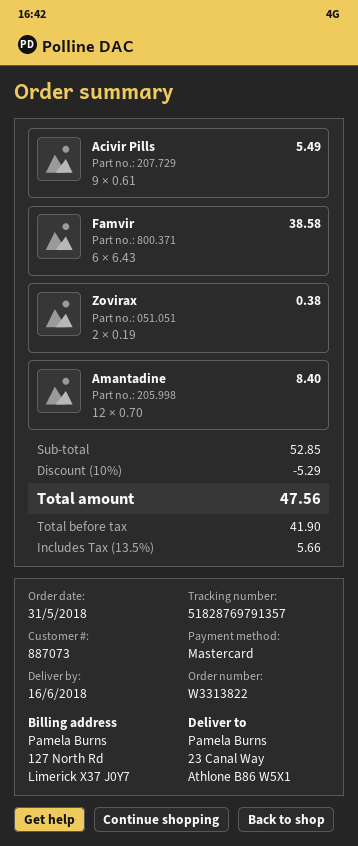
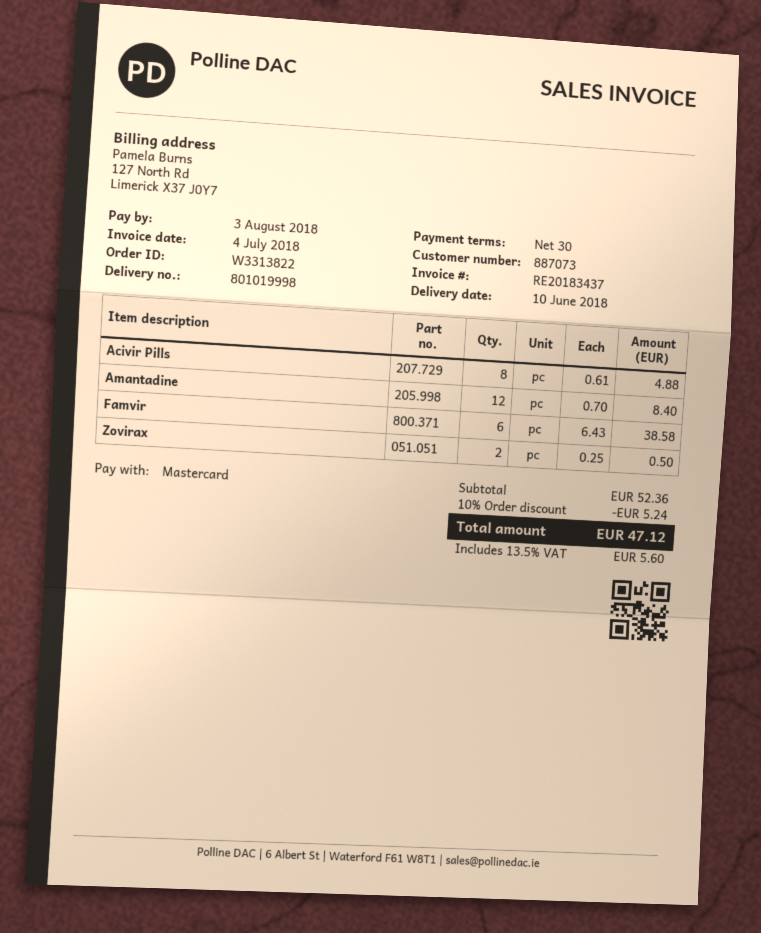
delivery date: 2018-06-16 -> 2018-06-10
Acivir Pills: 9 x 0.61 = 5.49 -> 8 x 0.61 = 4.88
Zovirax: 2 x 0.19 = 0.38 -> 2 x 0.25 = 0.50
subtotal: 52.85 -> 52.36
discount: 10% = 5.29 -> 10% = 5.24
tax: 13.5% = 5.66 -> 13.5% = 5.60
total: 47.56 -> 47.12

